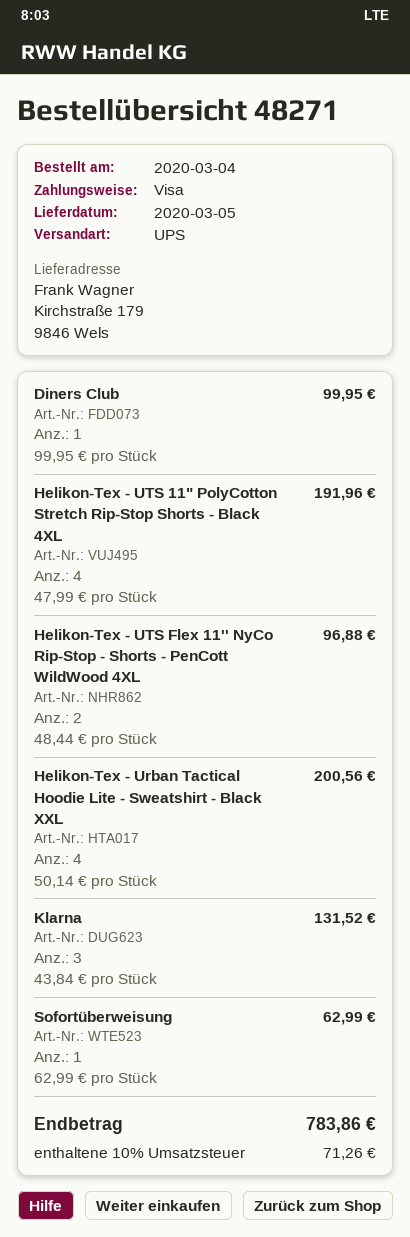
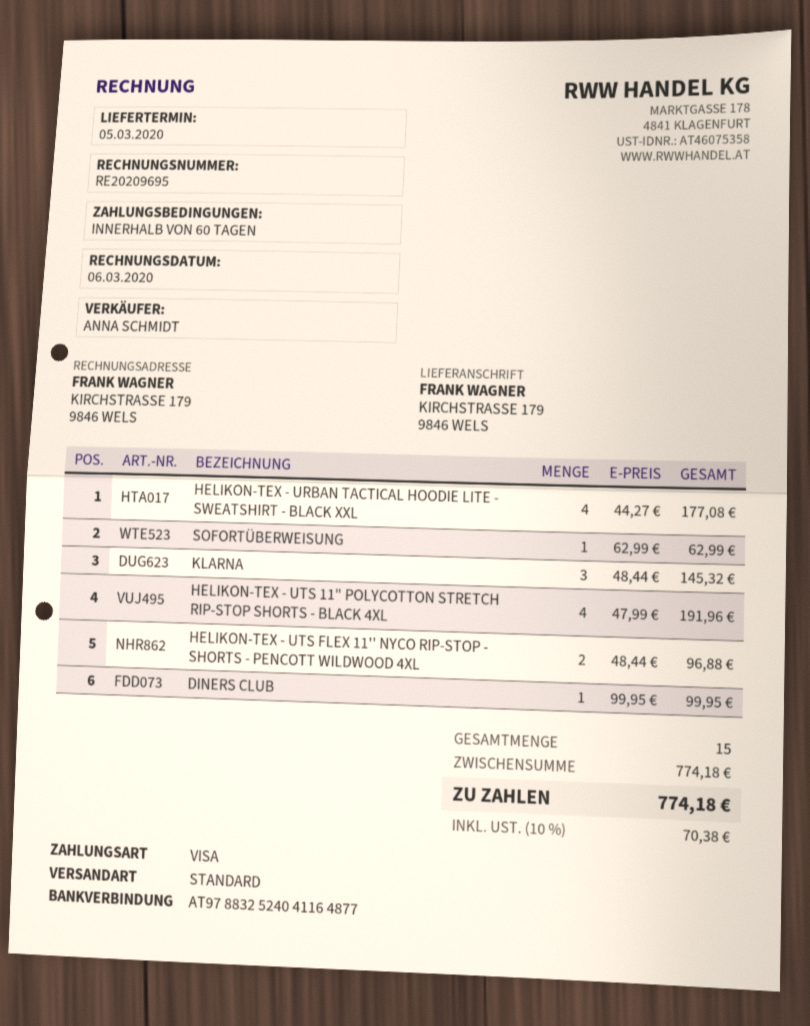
shipping method: UPS -> standard
Helikon-Tex - Urban Tactical Hoodie Lite - Sweatshirt - Black XXL: 4 x 50.14 = 200.56 -> 4 x 44.27 = 177.08
Klarna: 3 x 43.84 = 131.52 -> 3 x 48.44 = 145.32
tax: 10% = 71.26 -> 10% = 70.38
total: 783.86 -> 774.18

